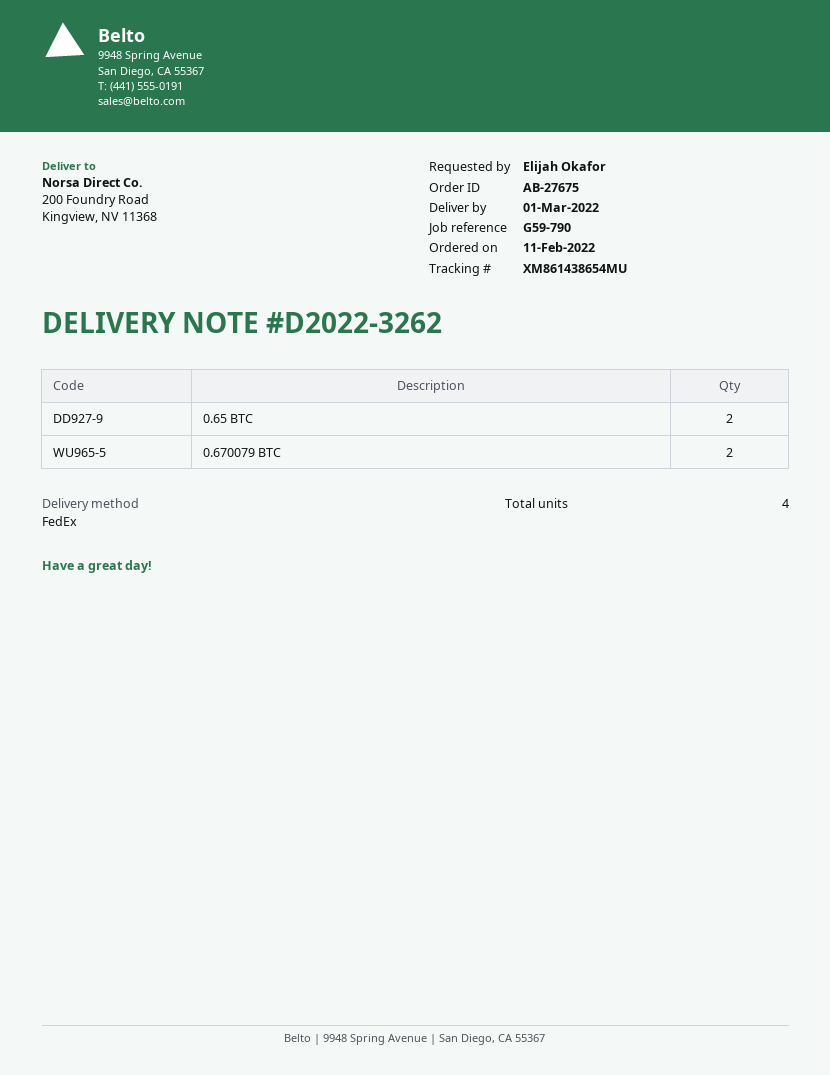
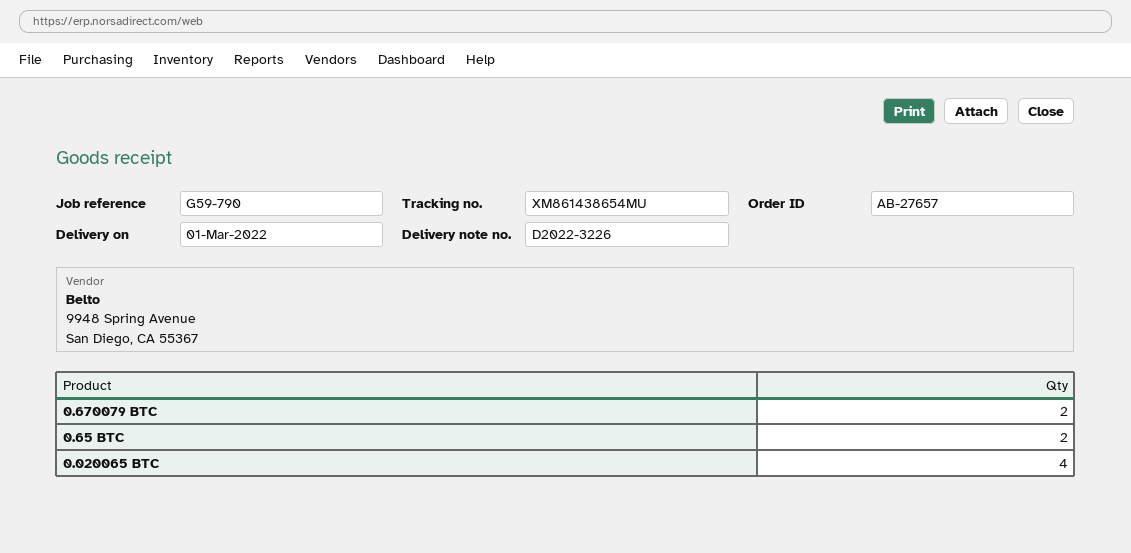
order number: AB-27675 -> AB-27657
delivery note number: D2022-3262 -> D2022-3226
0.020065 BTC: none -> 4

